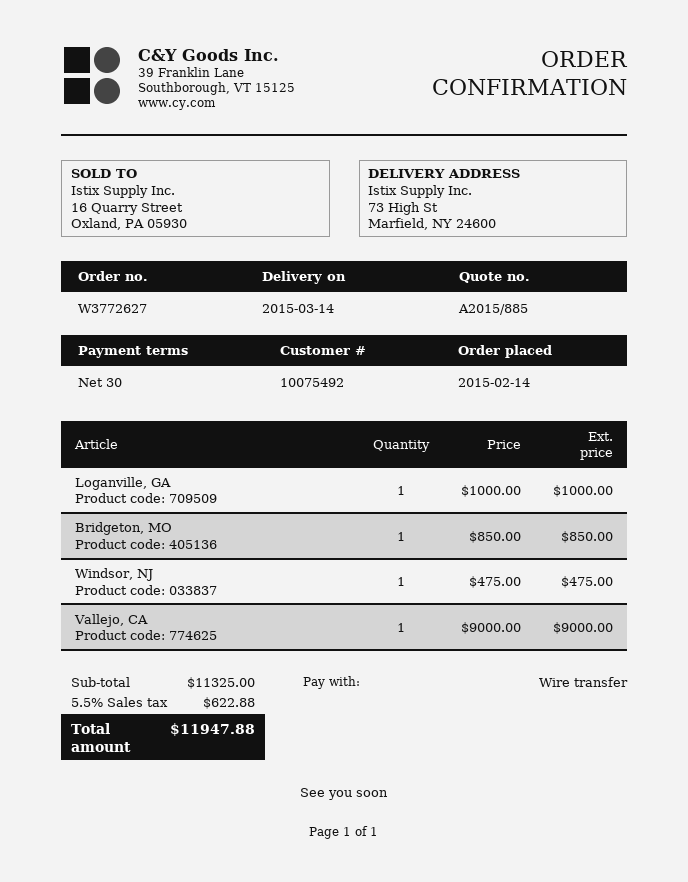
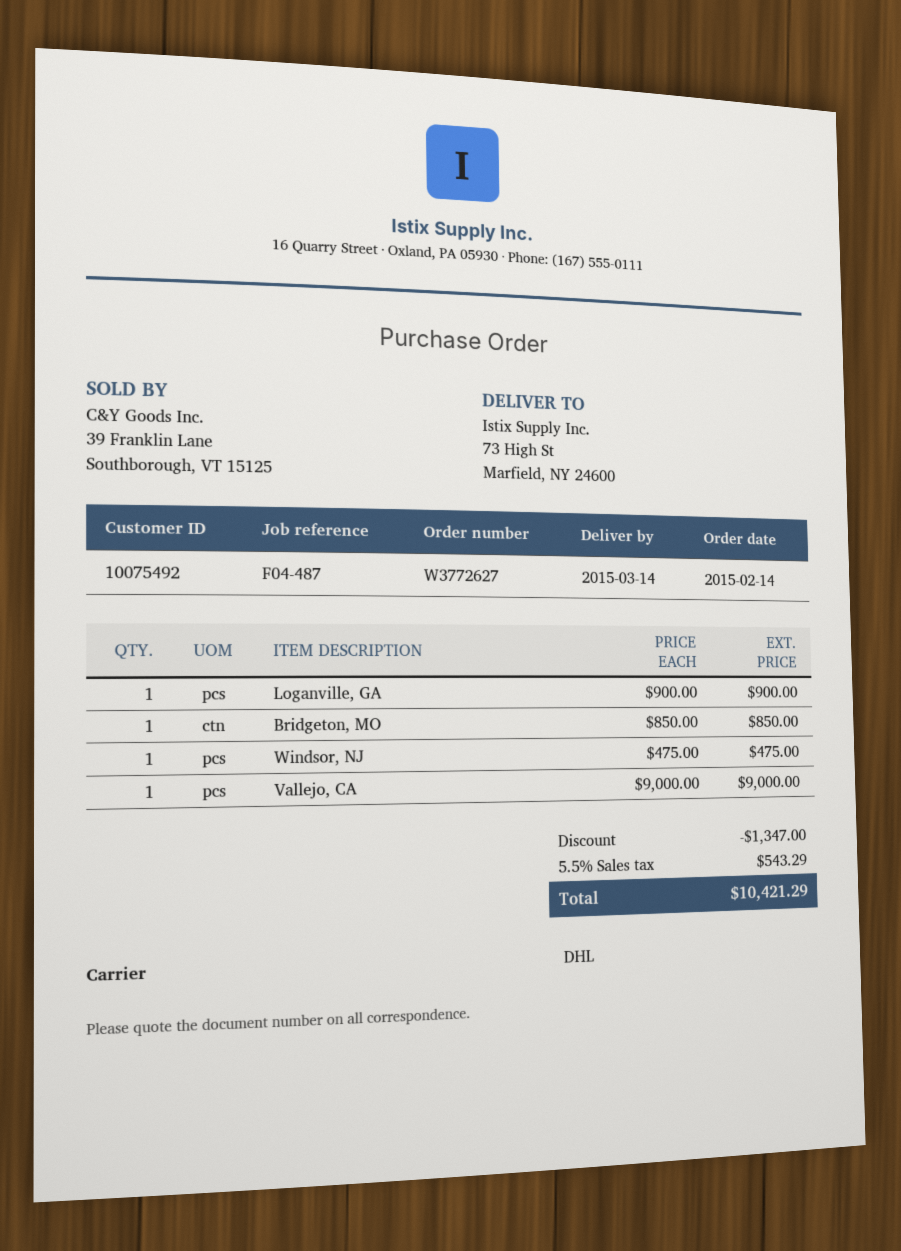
Loganville, GA: 1 x 1000.00 = 1000.00 -> 1 x 900.00 = 900.00
discount: none -> 1347.00
tax: 5.5% = 622.88 -> 5.5% = 543.29
total: 11947.88 -> 10421.29

